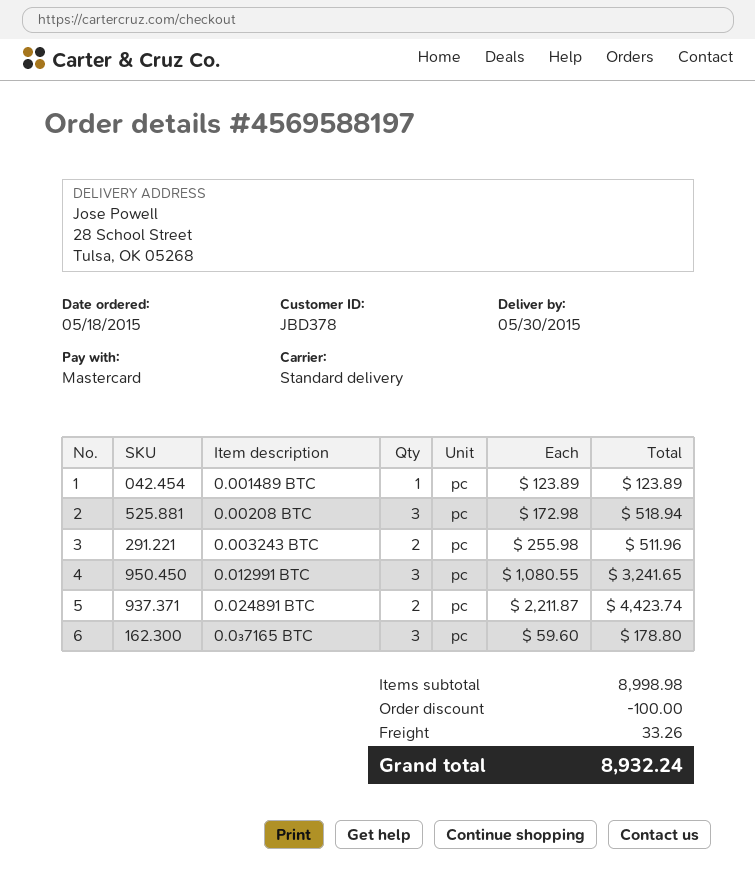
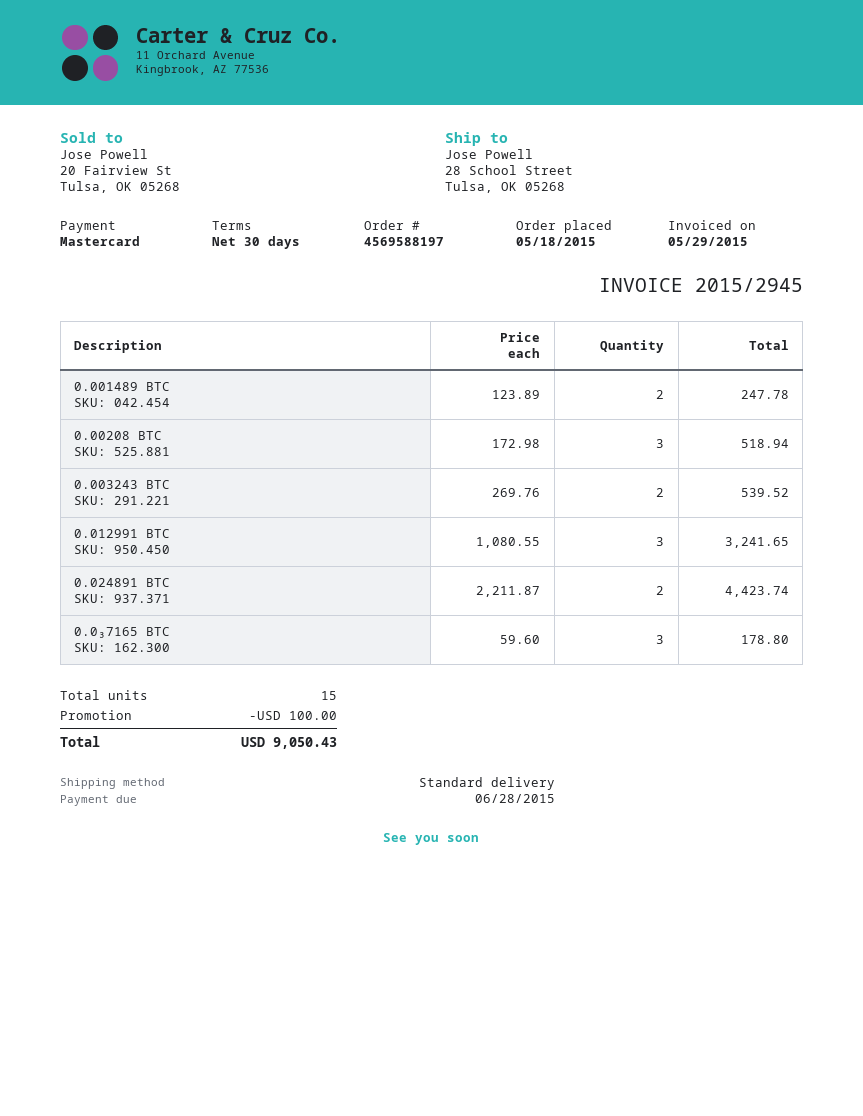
0.001489 BTC: 1 x 123.89 = 123.89 -> 2 x 123.89 = 247.78
0.003243 BTC: 2 x 255.98 = 511.96 -> 2 x 269.76 = 539.52
shipping: 33.26 -> none
total: 8932.24 -> 9050.43

